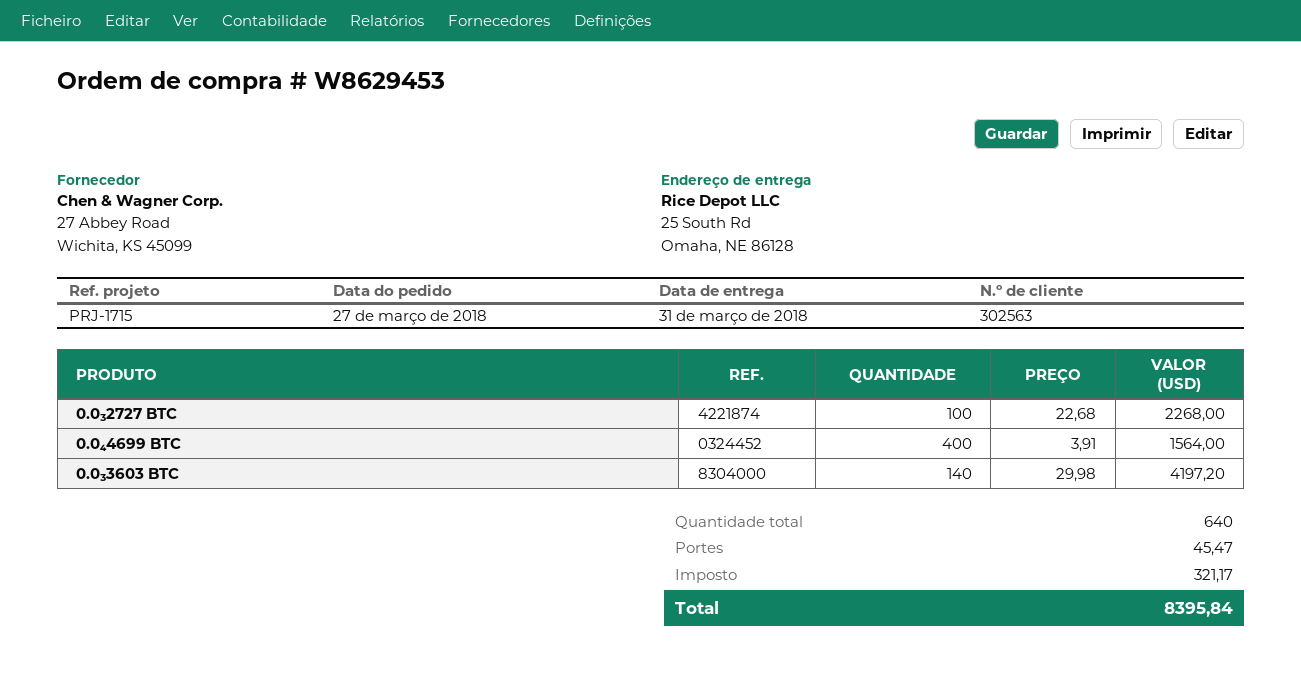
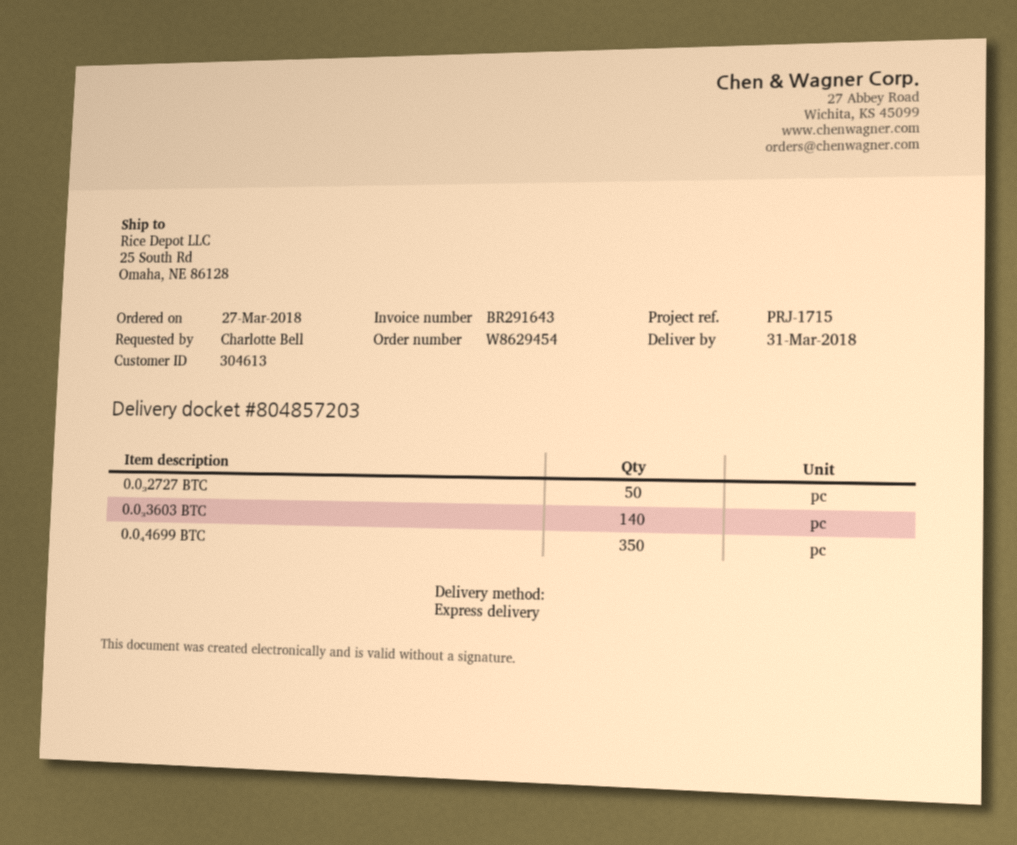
order number: W8629453 -> W8629454
customer number: 302563 -> 304613
0.0₃2727 BTC: 100 -> 50
0.0₄4699 BTC: 400 -> 350

